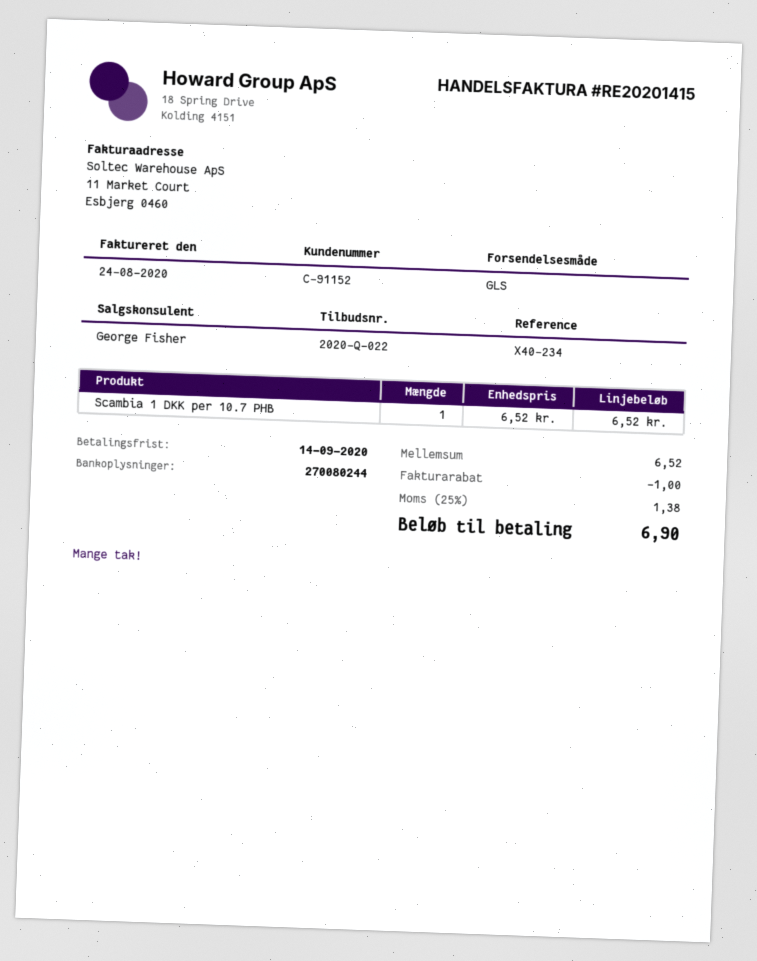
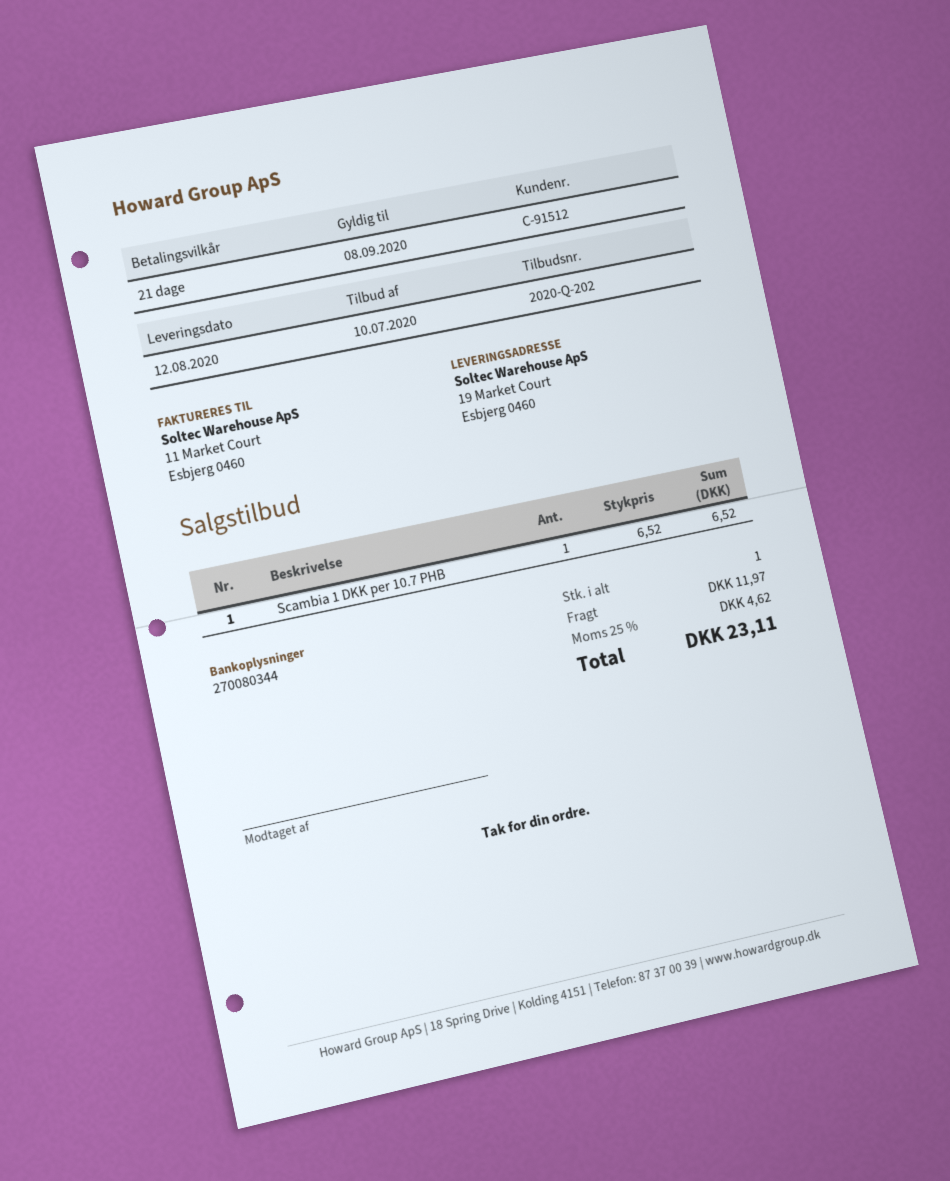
quote number: 2020-Q-022 -> 2020-Q-202
customer number: C-91152 -> C-91512
bank account: 270080244 -> 270080344
discount: 1.00 -> none
shipping: none -> 11.97
tax: 25% = 1.38 -> 25% = 4.62
total: 6.90 -> 23.11

